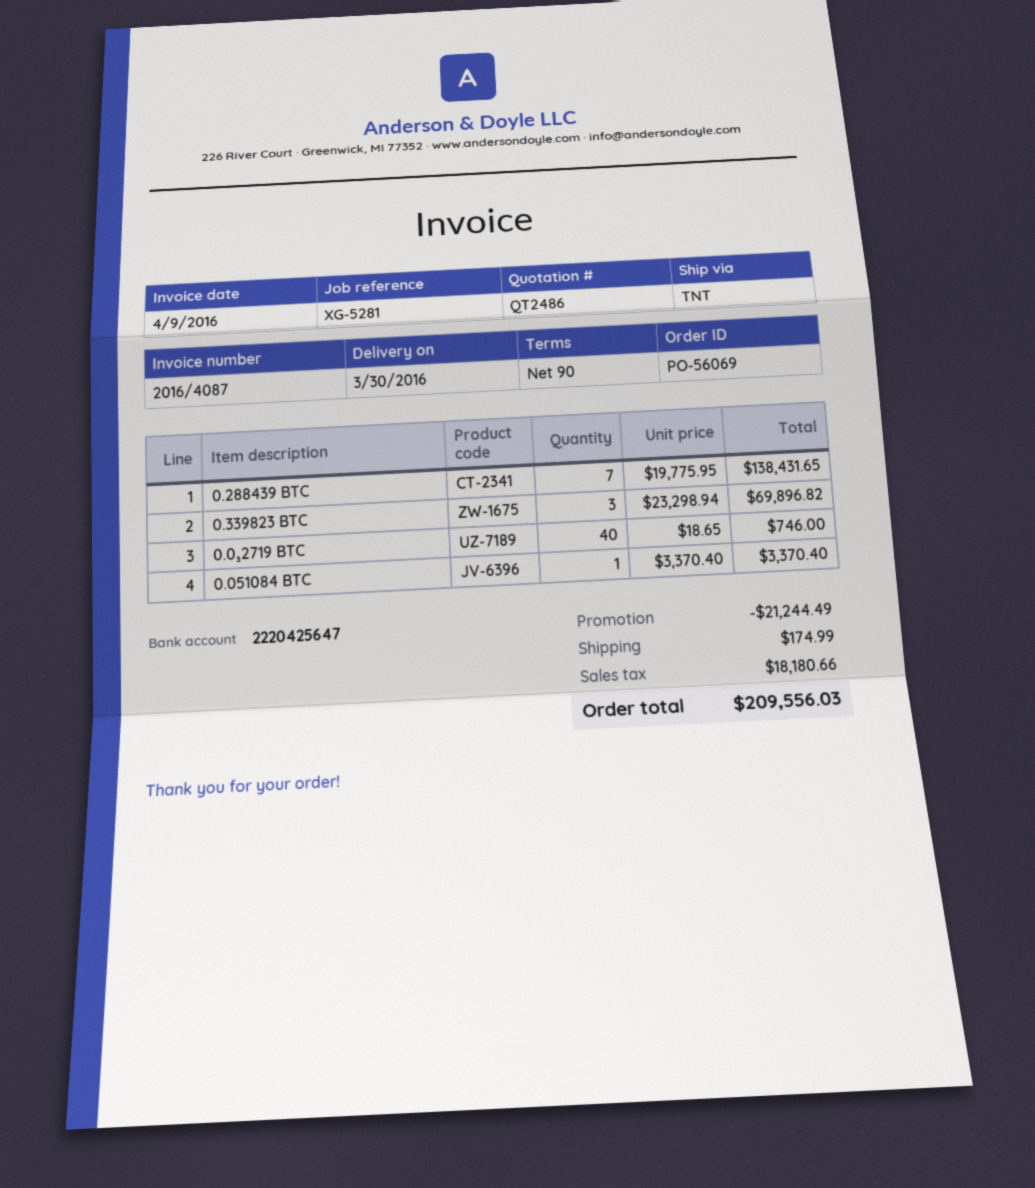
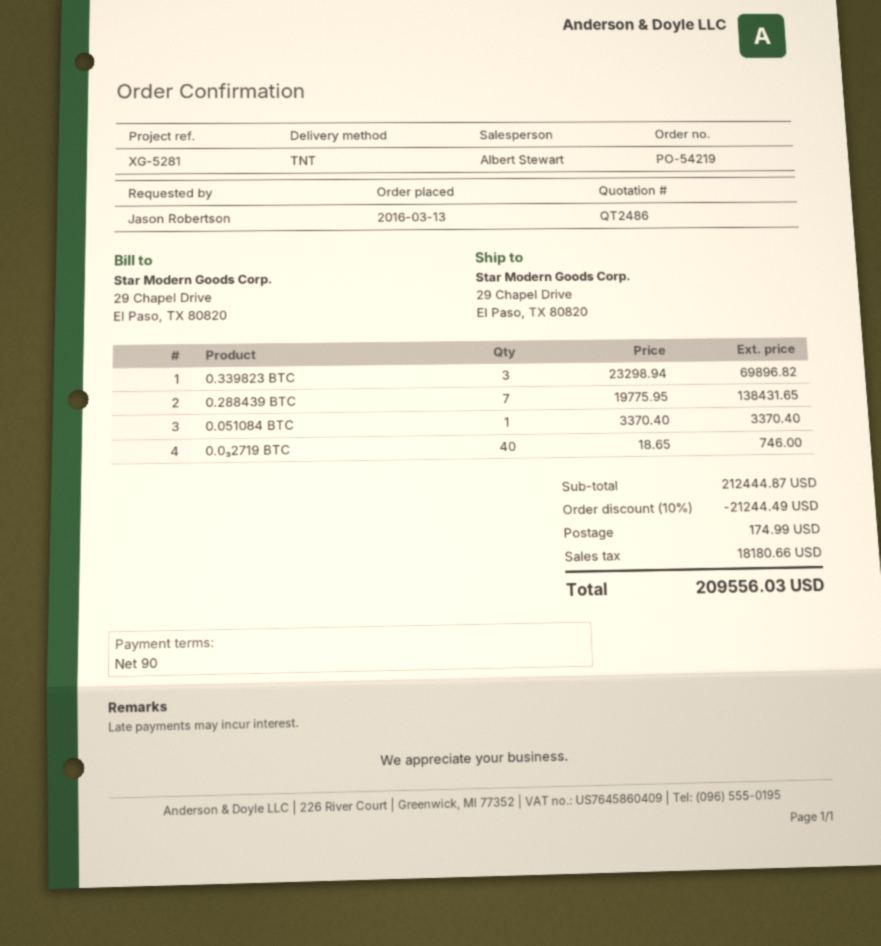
order number: PO-56069 -> PO-54219

